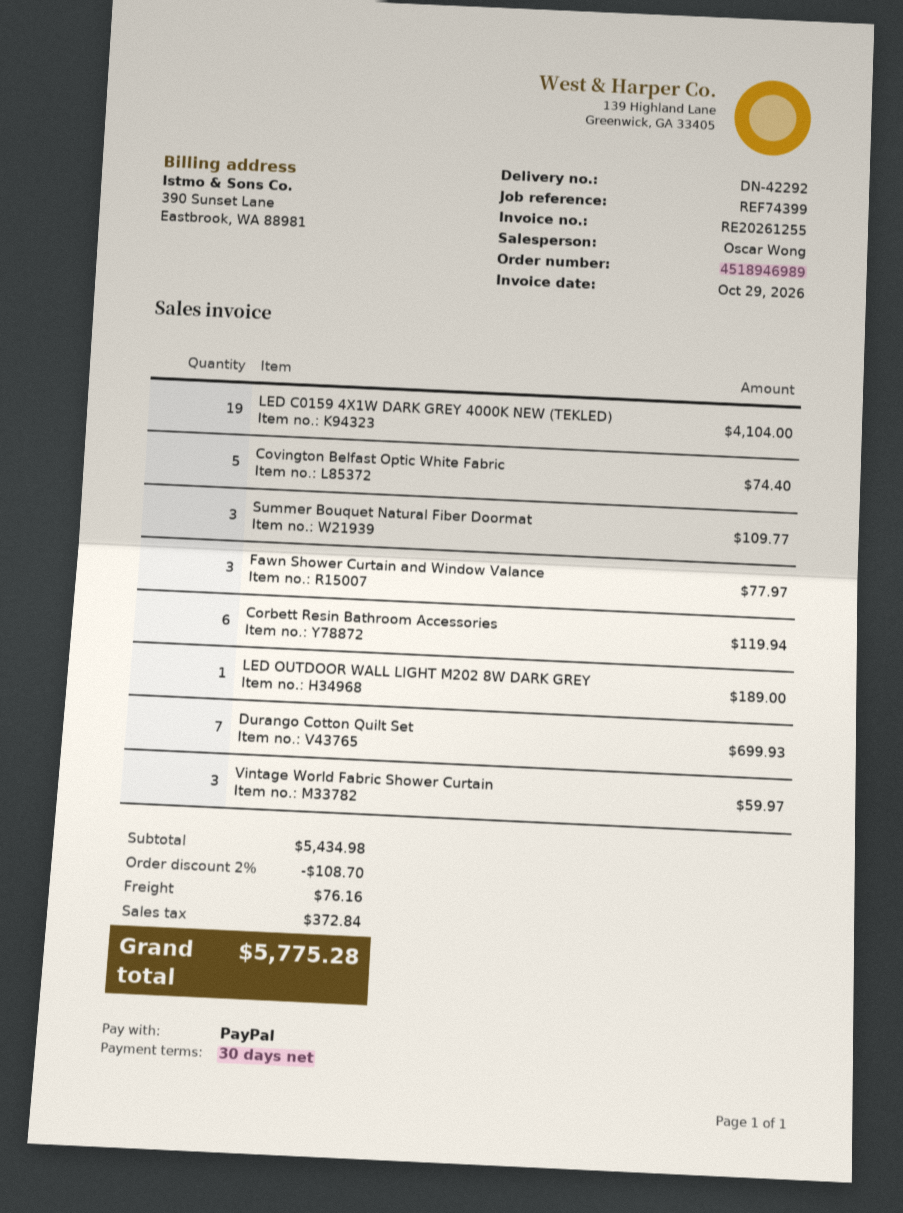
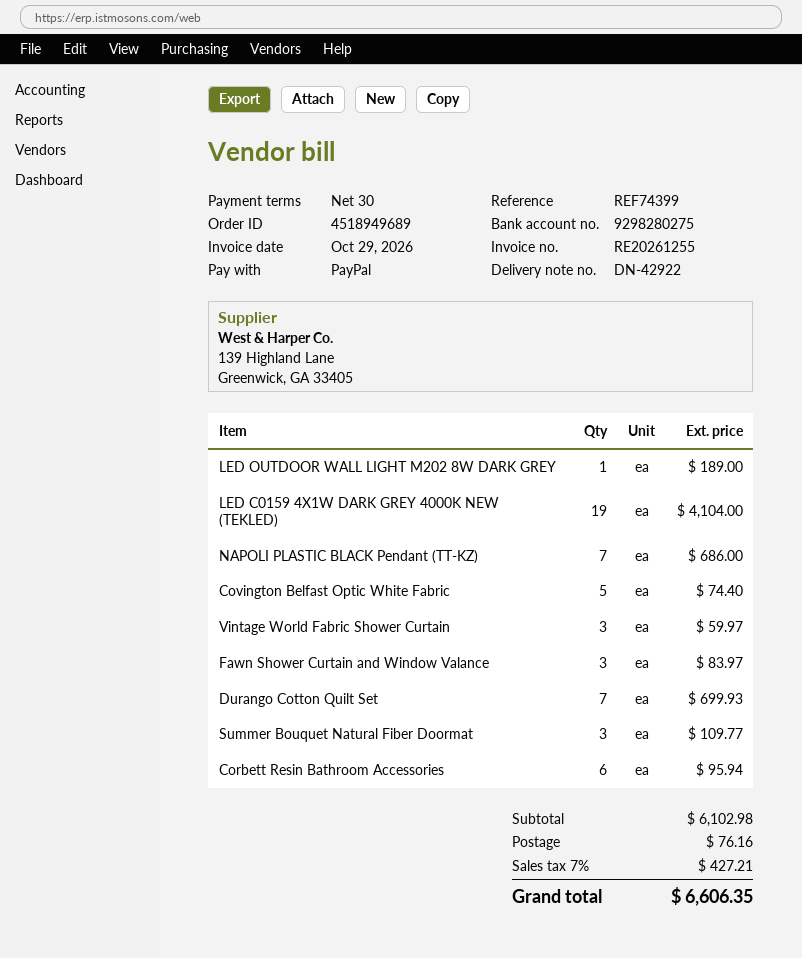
order number: 4518946989 -> 4518949689
delivery note number: DN-42292 -> DN-42922
Fawn Shower Curtain and Window Valance: 3 for 77.97 -> 3 for 83.97
Corbett Resin Bathroom Accessories: 6 for 119.94 -> 6 for 95.94
NAPOLI PLASTIC BLACK Pendant (TT-KZ): none -> 7 for 686.00
subtotal: 5434.98 -> 6102.98
discount: 2% = 108.70 -> none
tax: 372.84 -> 427.21
total: 5775.28 -> 6606.35

